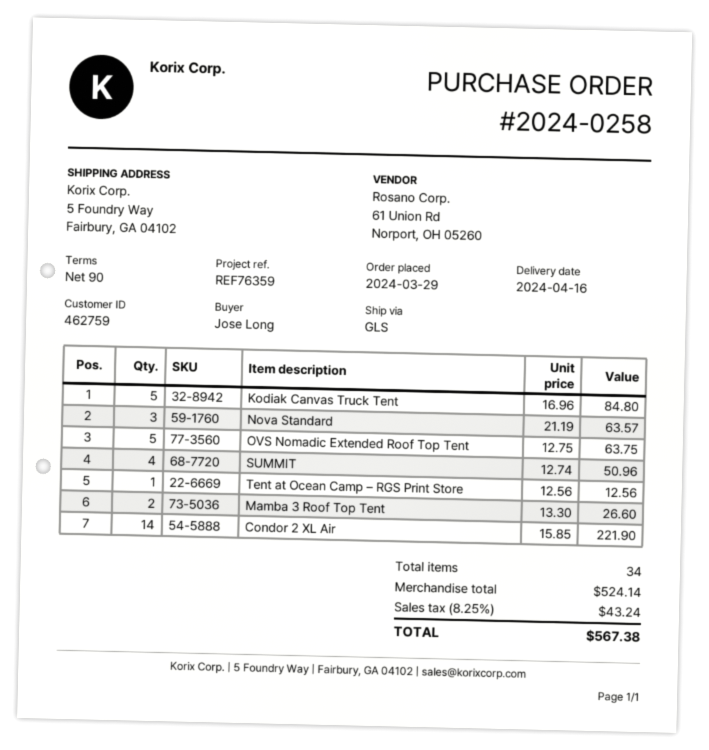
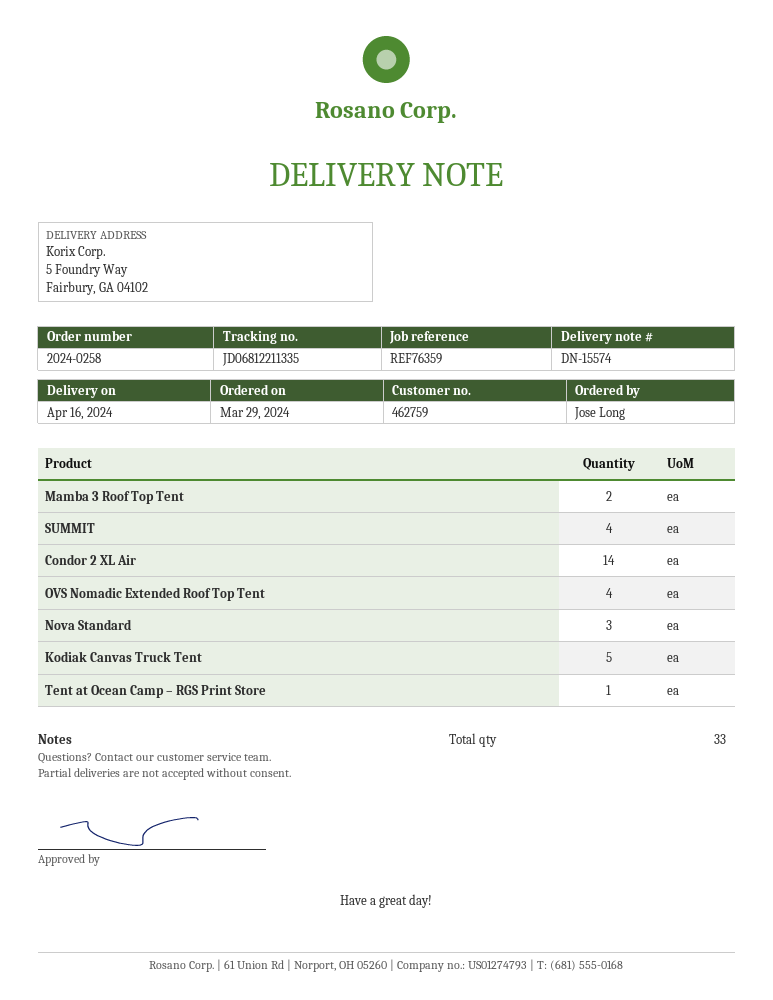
OVS Nomadic Extended Roof Top Tent: 5 -> 4
total quantity: 34 -> 33

